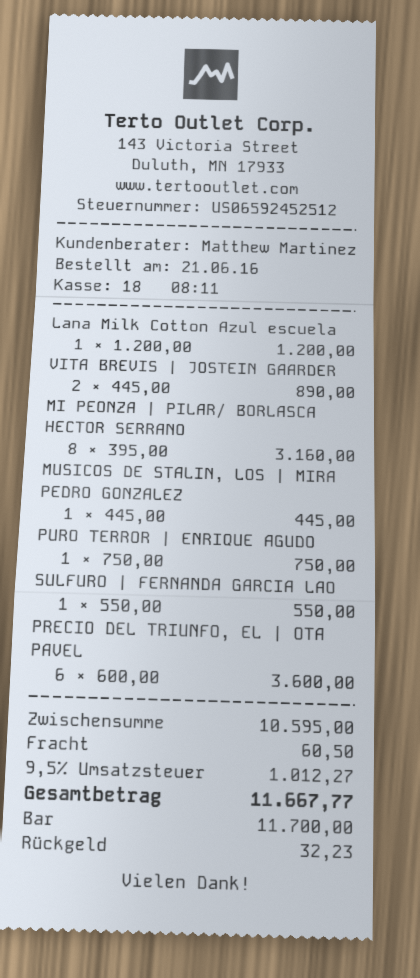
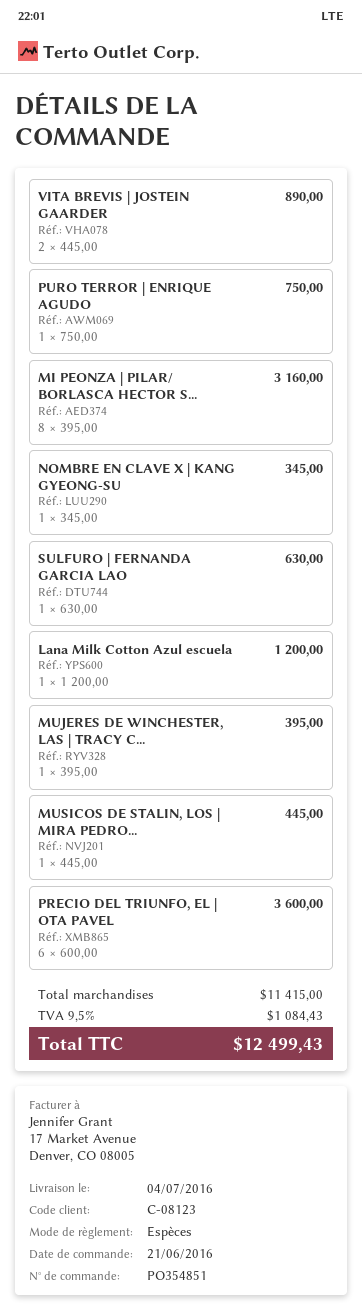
SULFURO | FERNANDA GARCIA LAO: 1 x 550.00 = 550.00 -> 1 x 630.00 = 630.00
NOMBRE EN CLAVE X | KANG GYEONG-SU: none -> 1 x 345.00 = 345.00
MUJERES DE WINCHESTER, LAS | TRACY C...: none -> 1 x 395.00 = 395.00
subtotal: 10595.00 -> 11415.00
shipping: 60.50 -> none
tax: 9.5% = 1012.27 -> 9.5% = 1084.43
total: 11667.77 -> 12499.43

